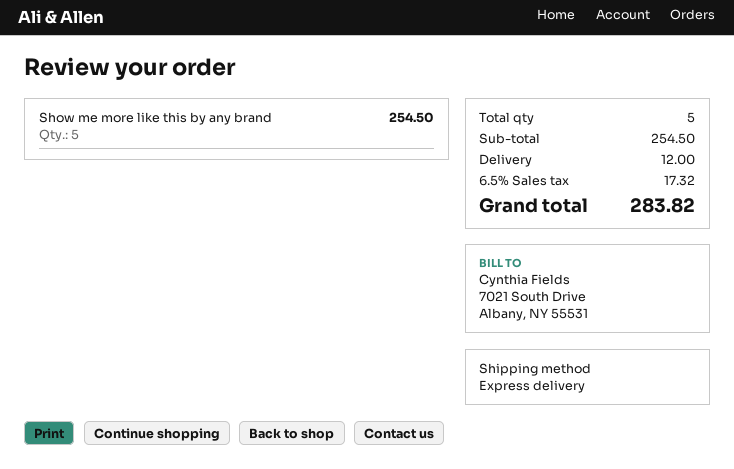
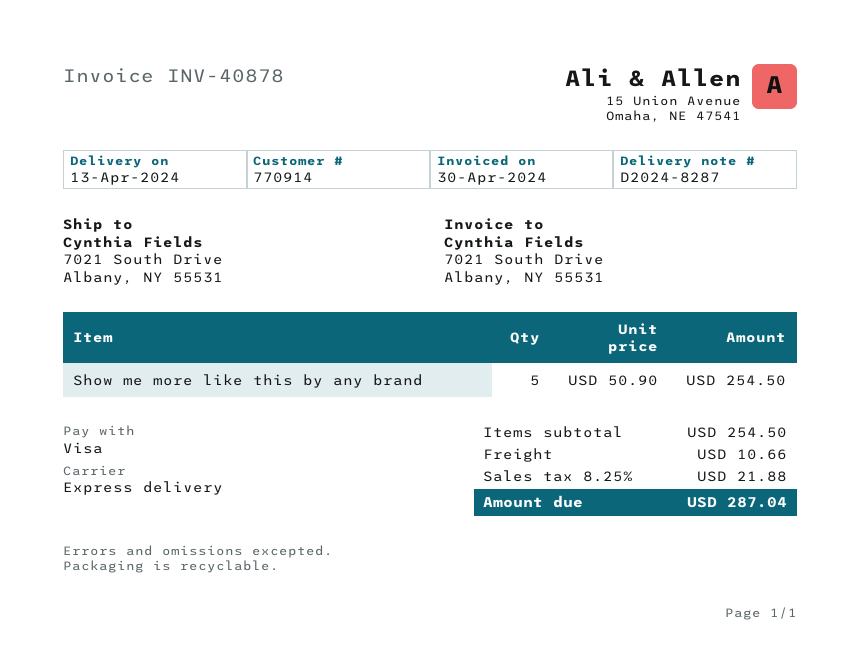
shipping: 12.00 -> 10.66
tax: 6.5% = 17.32 -> 8.25% = 21.88
total: 283.82 -> 287.04

